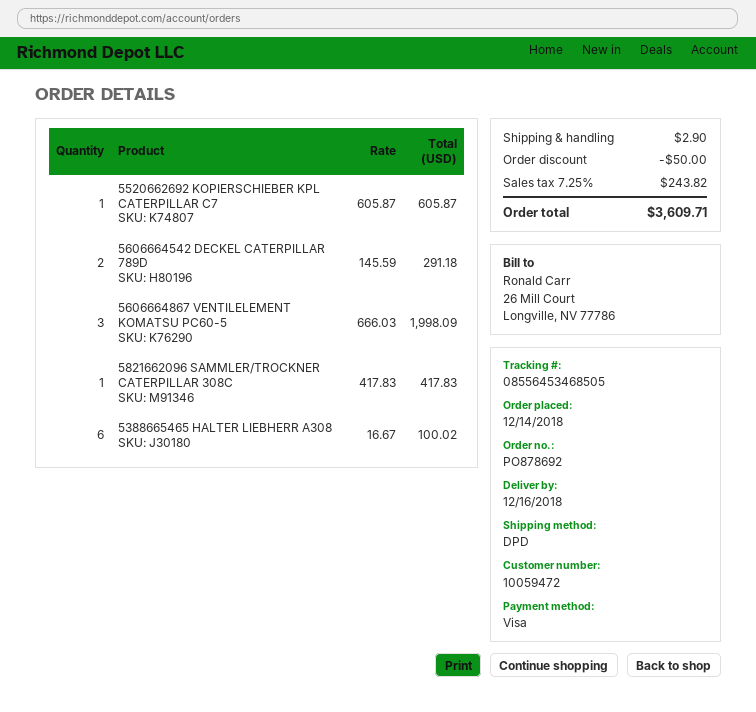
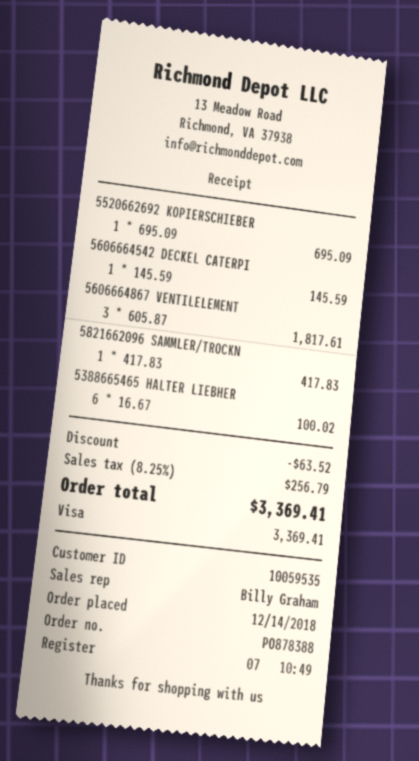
order number: PO878692 -> PO878388
customer number: 10059472 -> 10059535
5520662692 KOPIERSCHIEBER KPL CATERPILLAR C7: 1 x 605.87 = 605.87 -> 1 x 695.09 = 695.09
5606664542 DECKEL CATERPILLAR 789D: 2 x 145.59 = 291.18 -> 1 x 145.59 = 145.59
5606664867 VENTILELEMENT KOMATSU PC60-5: 3 x 666.03 = 1998.09 -> 3 x 605.87 = 1817.61
discount: 50.00 -> 63.52
shipping: 2.90 -> none
tax: 7.25% = 243.82 -> 8.25% = 256.79
total: 3609.71 -> 3369.41

